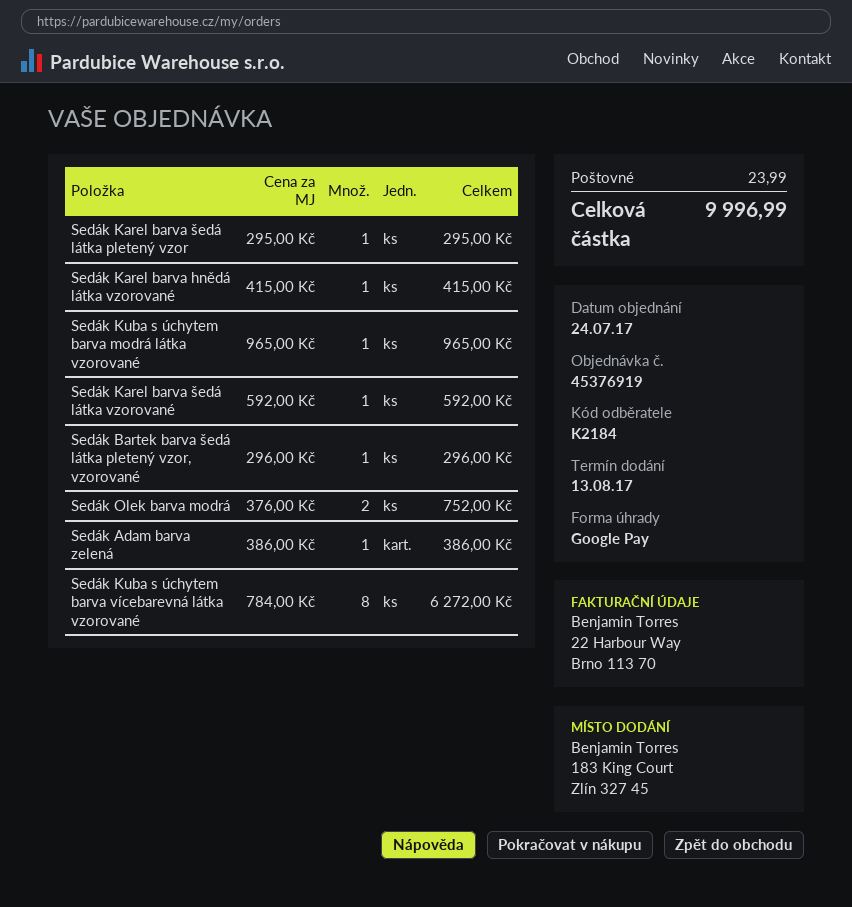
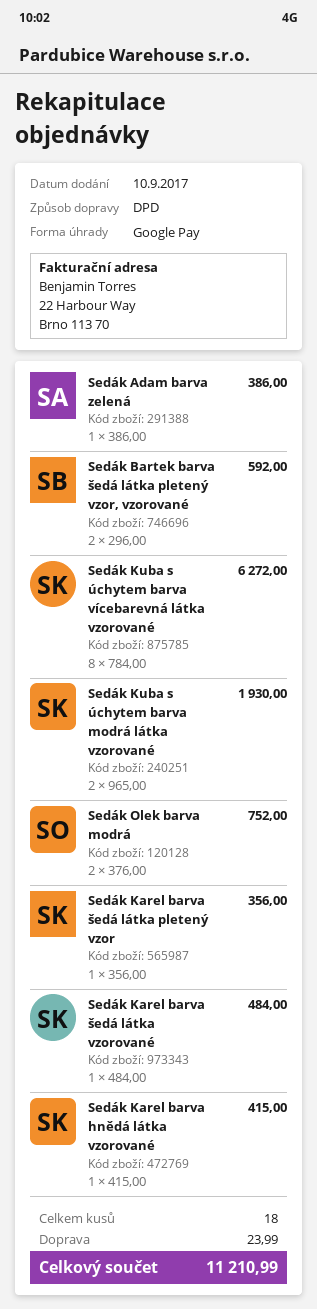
delivery date: 2017-08-13 -> 2017-09-10
Sedák Karel barva šedá látka pletený vzor: 1 x 295.00 = 295.00 -> 1 x 356.00 = 356.00
Sedák Kuba s úchytem barva modrá látka vzorované: 1 x 965.00 = 965.00 -> 2 x 965.00 = 1930.00
Sedák Karel barva šedá látka vzorované: 1 x 592.00 = 592.00 -> 1 x 484.00 = 484.00
Sedák Bartek barva šedá látka pletený vzor, vzorované: 1 x 296.00 = 296.00 -> 2 x 296.00 = 592.00
total: 9996.99 -> 11210.99

